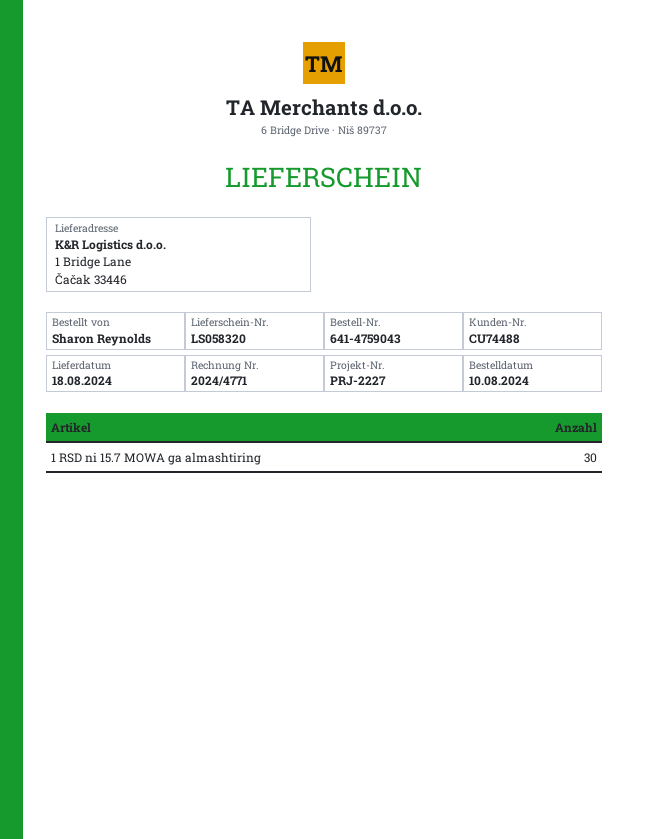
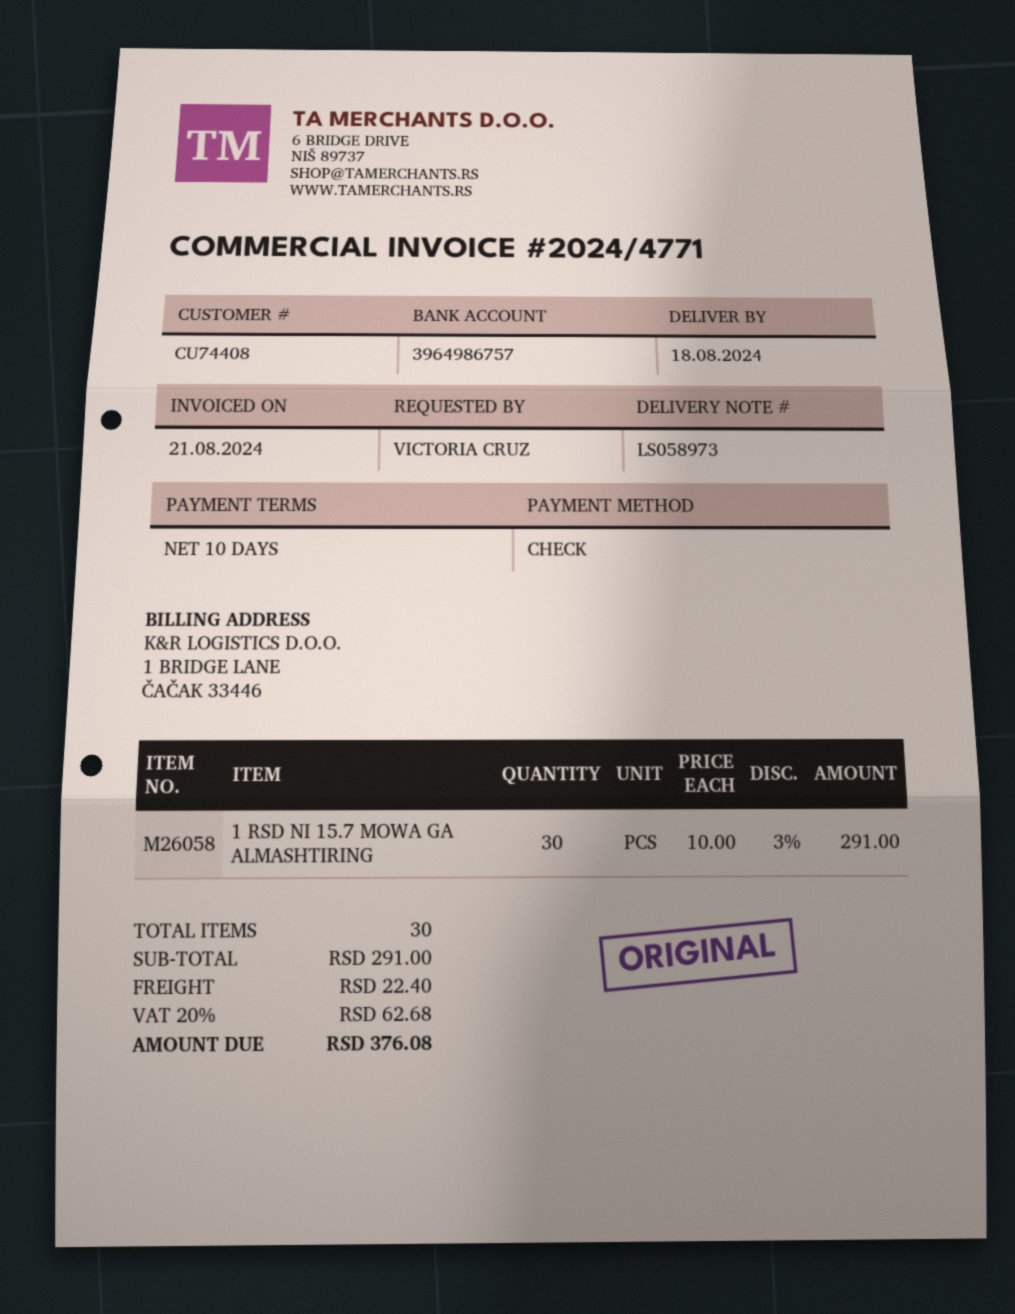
delivery note number: LS058320 -> LS058973
customer number: CU74488 -> CU74408
ordered by: Sharon Reynolds -> VICTORIA CRUZ

